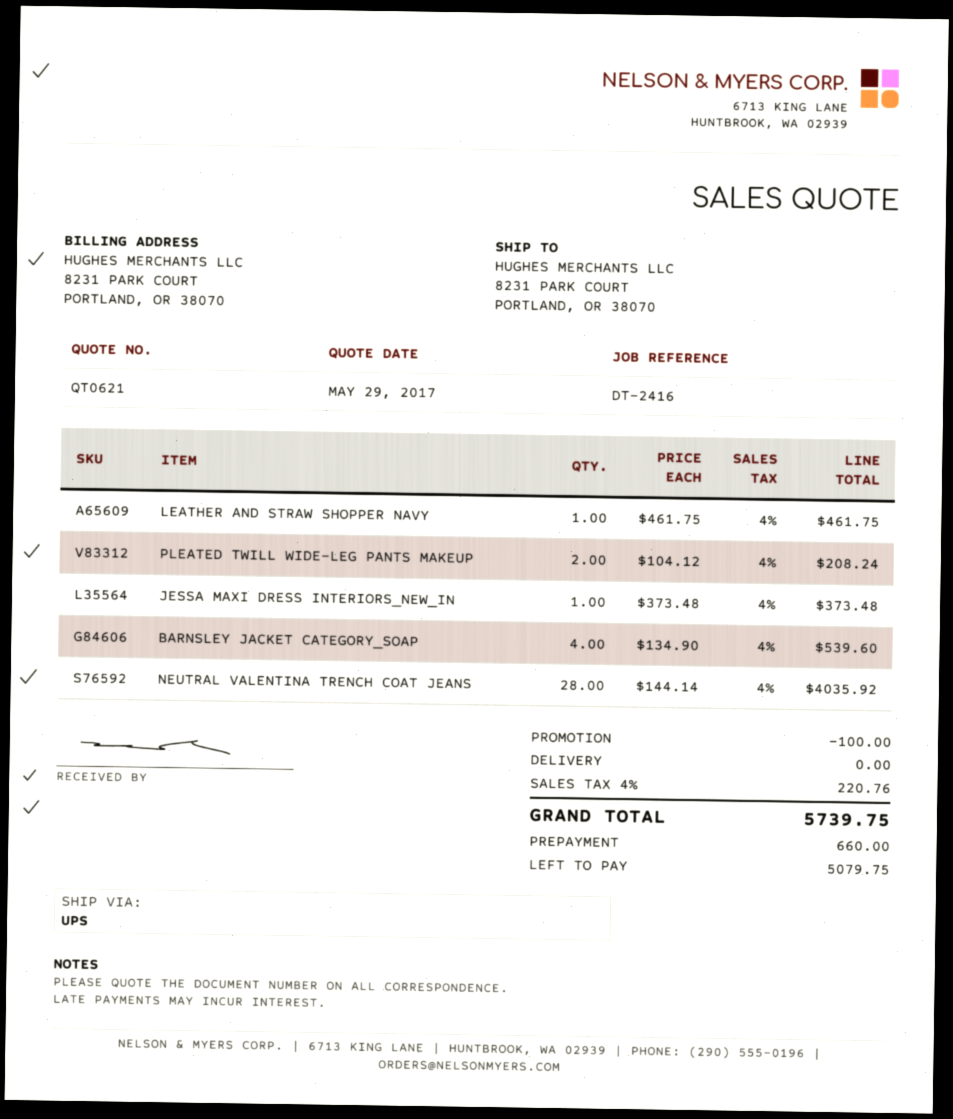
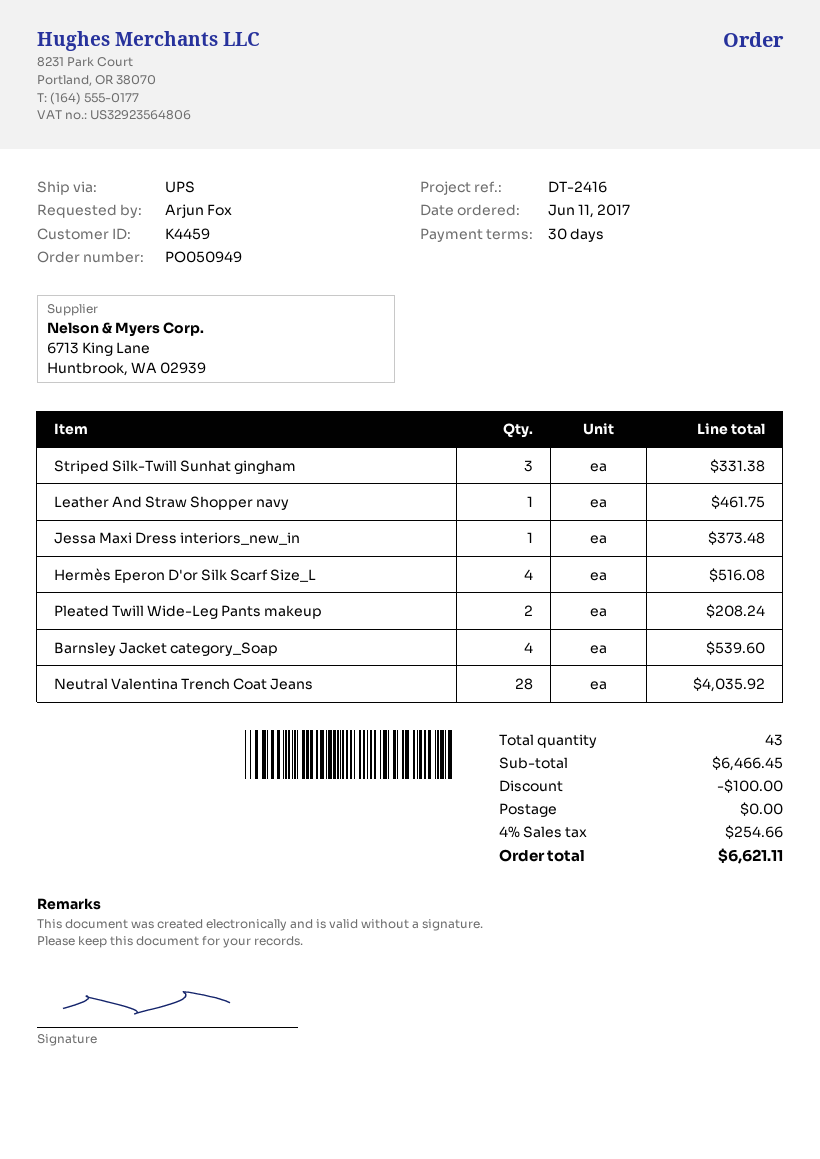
Striped Silk-Twill Sunhat gingham: none -> 3 for 331.38
Hermès Eperon D'or Silk Scarf Size_L: none -> 4 for 516.08
tax: 4% = 220.76 -> 4% = 254.66
total: 5739.75 -> 6621.11

